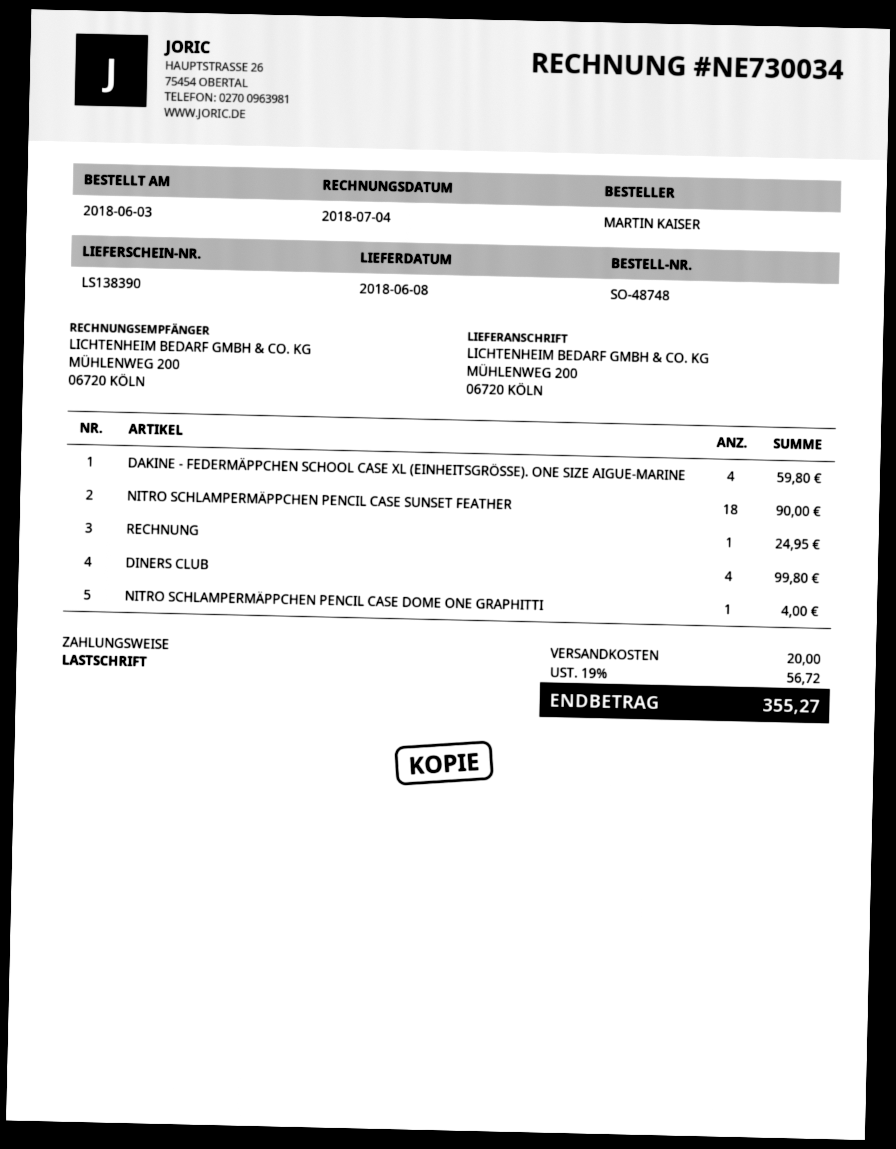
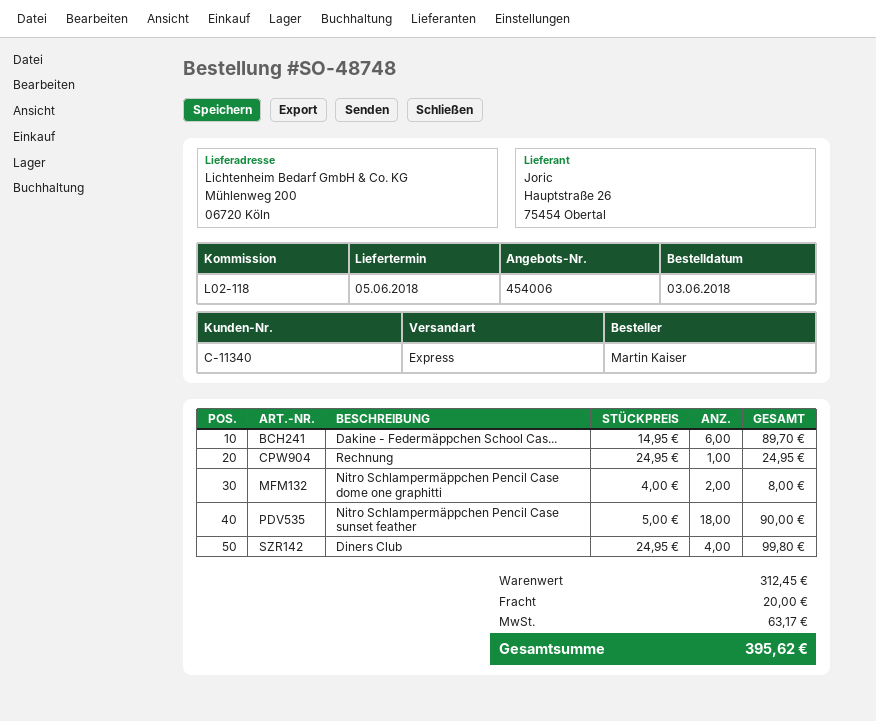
delivery date: 2018-06-08 -> 2018-06-05
DAKINE - FEDERMÄPPCHEN SCHOOL CASE XL (EINHEITSGRÖSSE). ONE SIZE AIGUE-MARINE: 4 for 59.80 -> 6 for 89.70
NITRO SCHLAMPERMÄPPCHEN PENCIL CASE DOME ONE GRAPHITTI: 1 for 4.00 -> 2 for 8.00
tax: 56.72 -> 63.17
total: 355.27 -> 395.62

